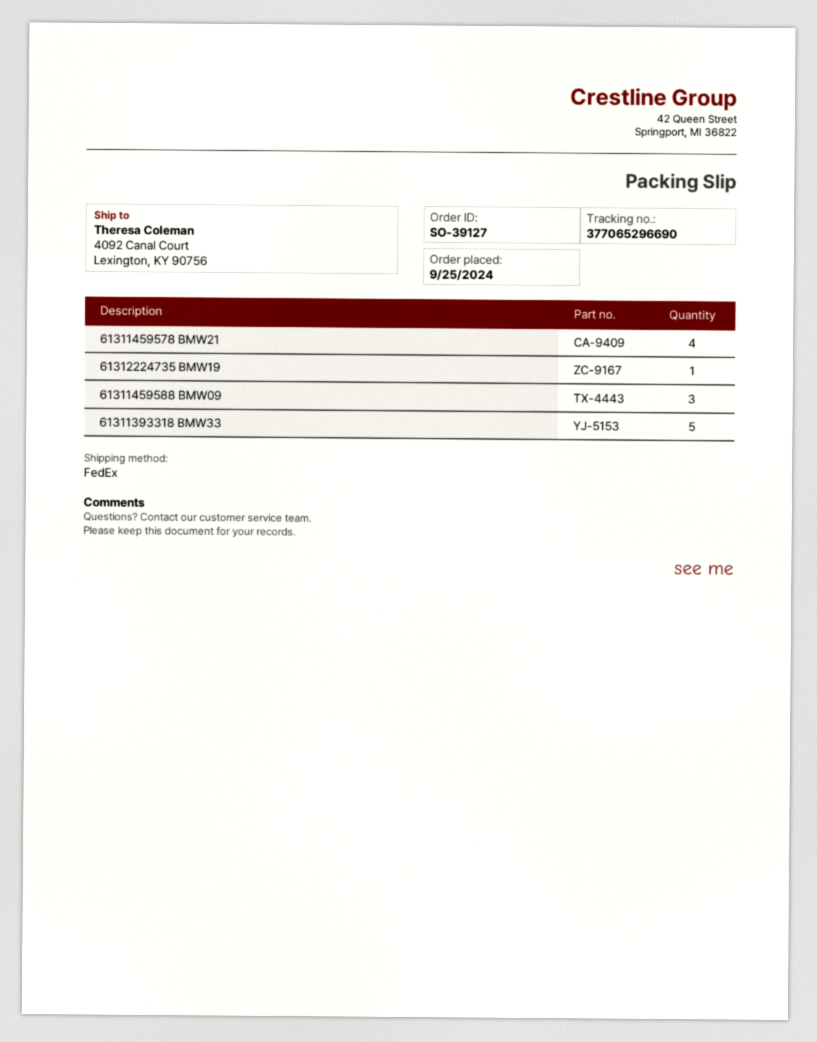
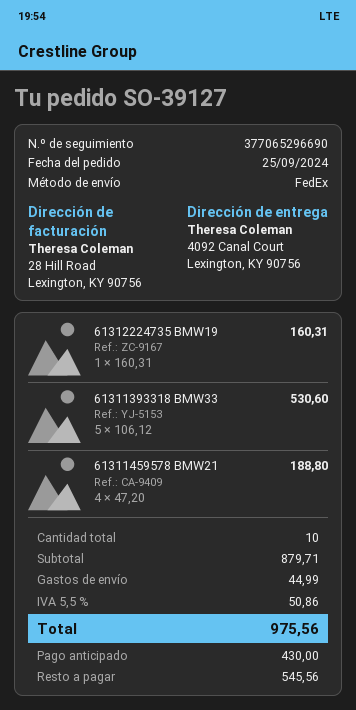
61311459588 BMW09: 3 -> none

